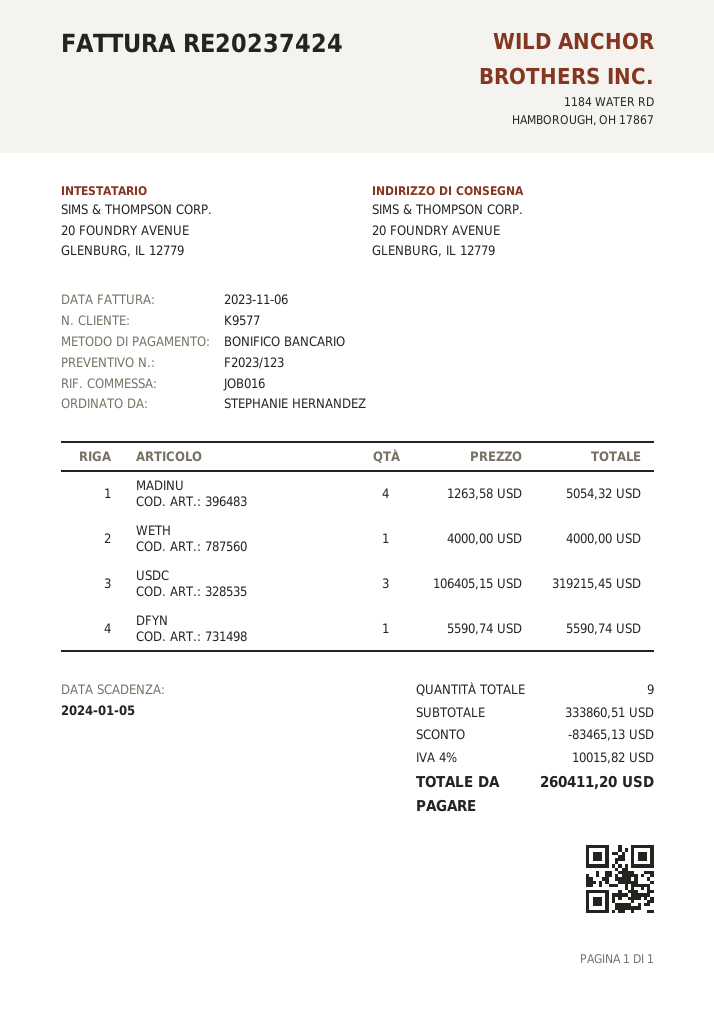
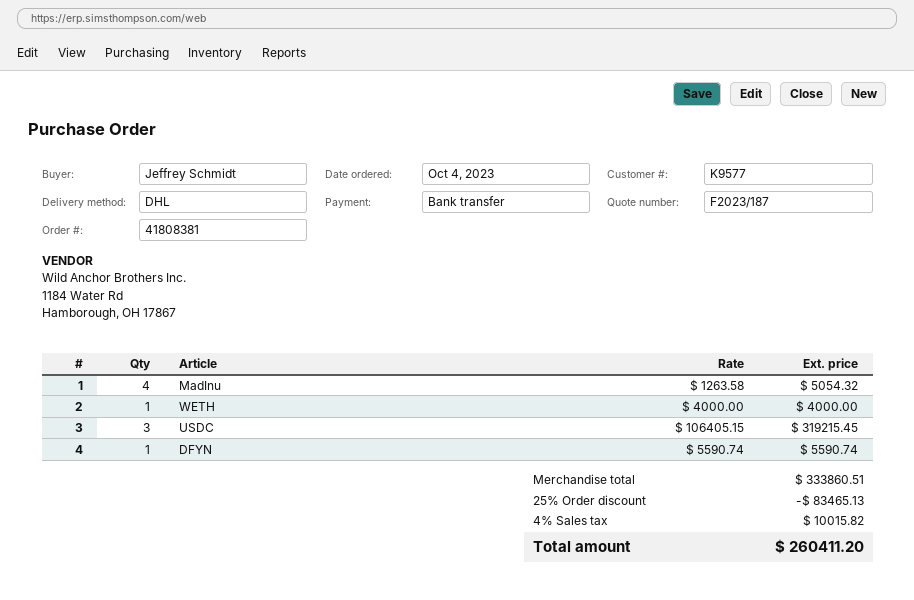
quote number: F2023/123 -> F2023/187
ordered by: STEPHANIE HERNANDEZ -> Jeffrey Schmidt

